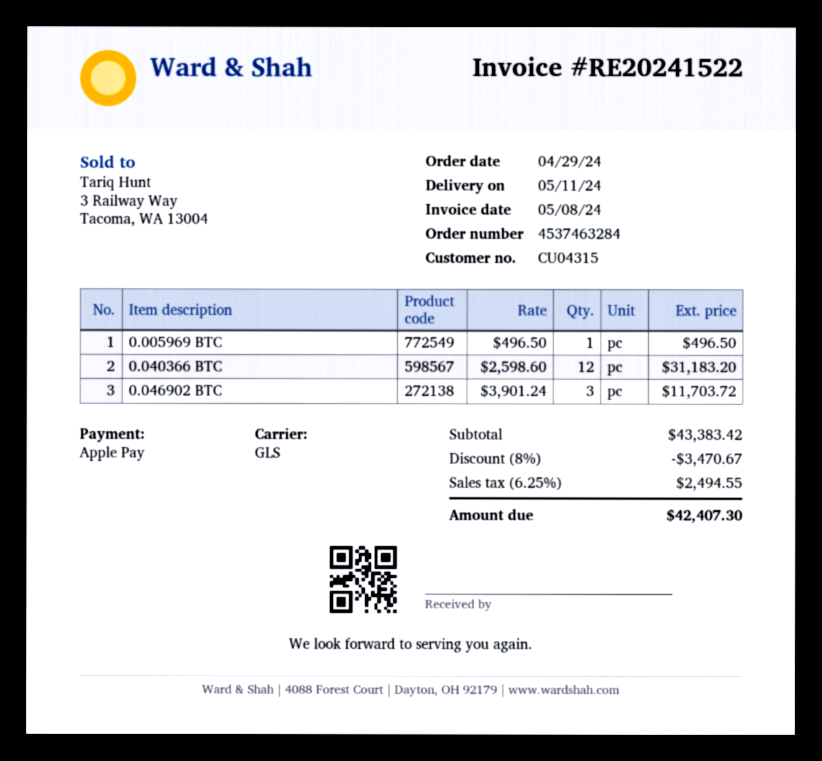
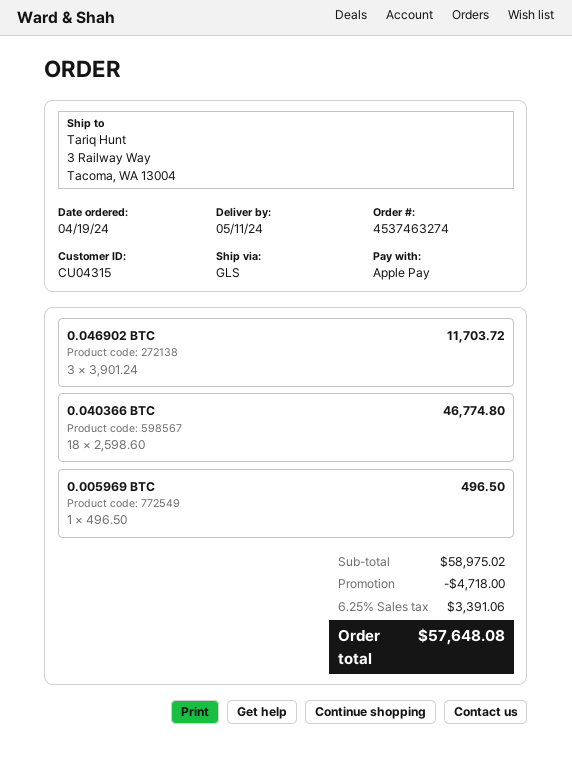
order number: 4537463284 -> 4537463274
order date: 2024-04-29 -> 2024-04-19
0.040366 BTC: 12 x 2598.60 = 31183.20 -> 18 x 2598.60 = 46774.80
subtotal: 43383.42 -> 58975.02
discount: 3470.67 -> 4718.00
tax: 6.25% = 2494.55 -> 6.25% = 3391.06
total: 42407.30 -> 57648.08

